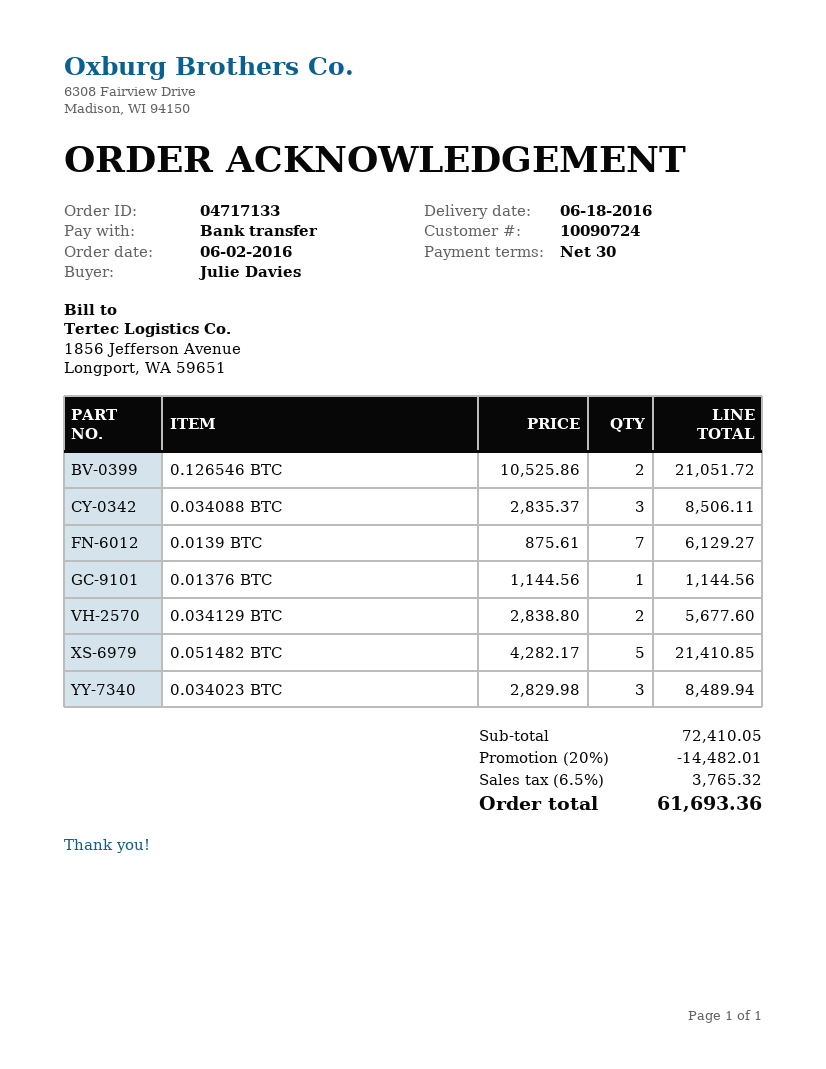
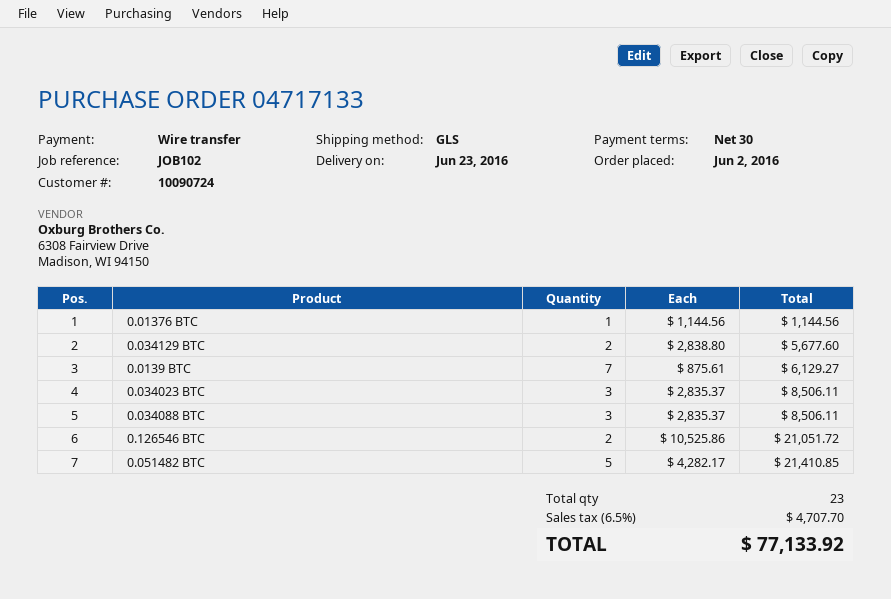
delivery date: 2016-06-18 -> 2016-06-23
0.034023 BTC: 3 x 2829.98 = 8489.94 -> 3 x 2835.37 = 8506.11
discount: 20% = 14482.01 -> none
tax: 6.5% = 3765.32 -> 6.5% = 4707.70
total: 61693.36 -> 77133.92

